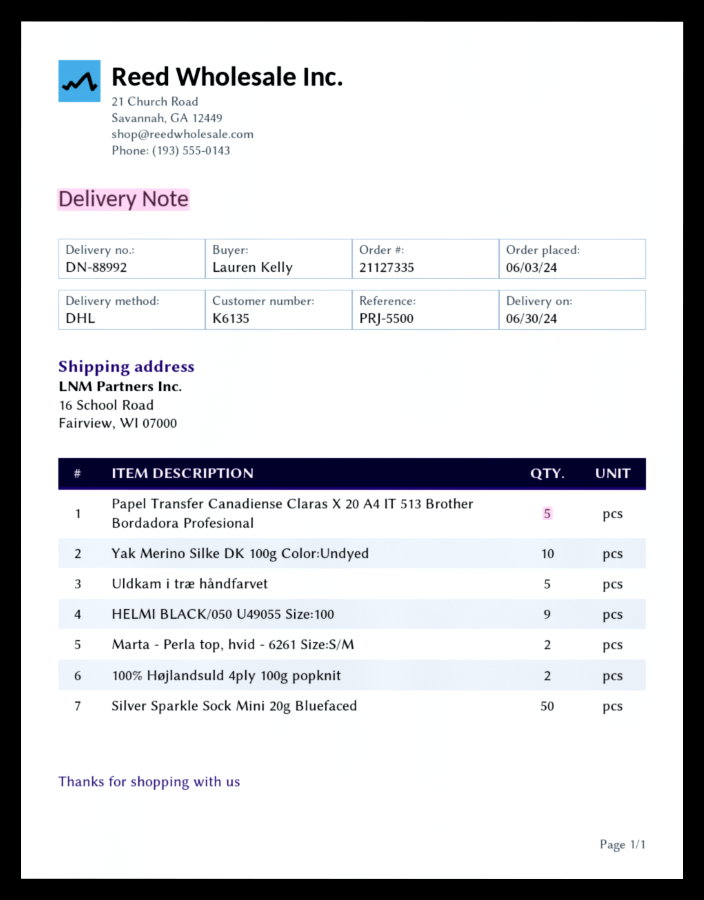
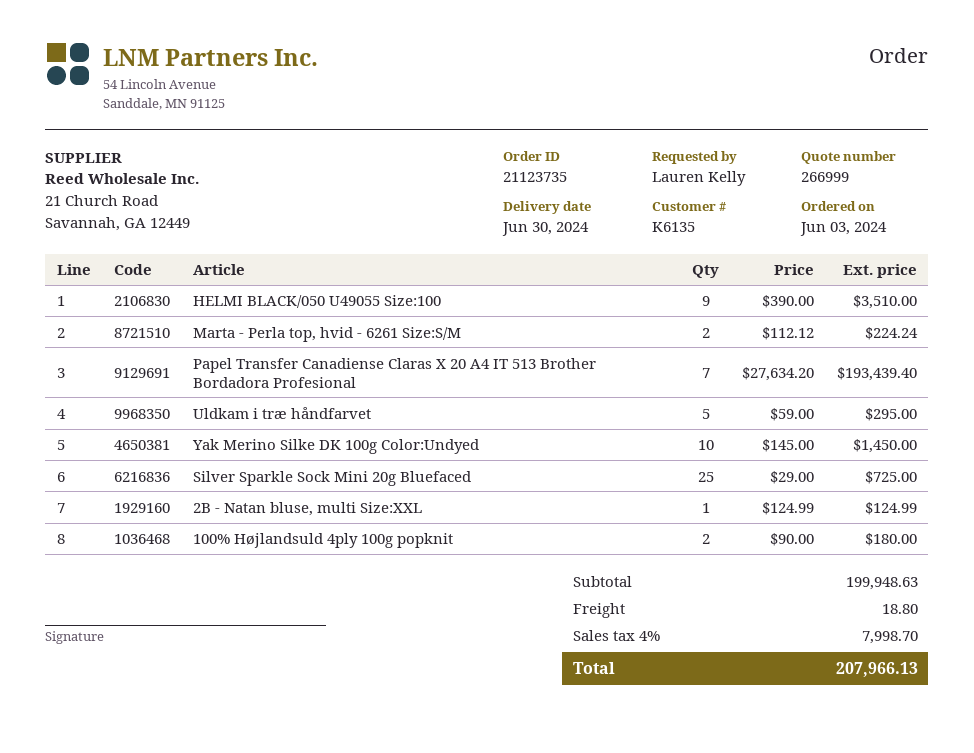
order number: 21127335 -> 21123735
Papel Transfer Canadiense Claras X 20 A4 IT 513 Brother Bordadora Profesional: 5 -> 7
Silver Sparkle Sock Mini 20g Bluefaced: 50 -> 25
2B - Natan bluse, multi Size:XXL: none -> 1

